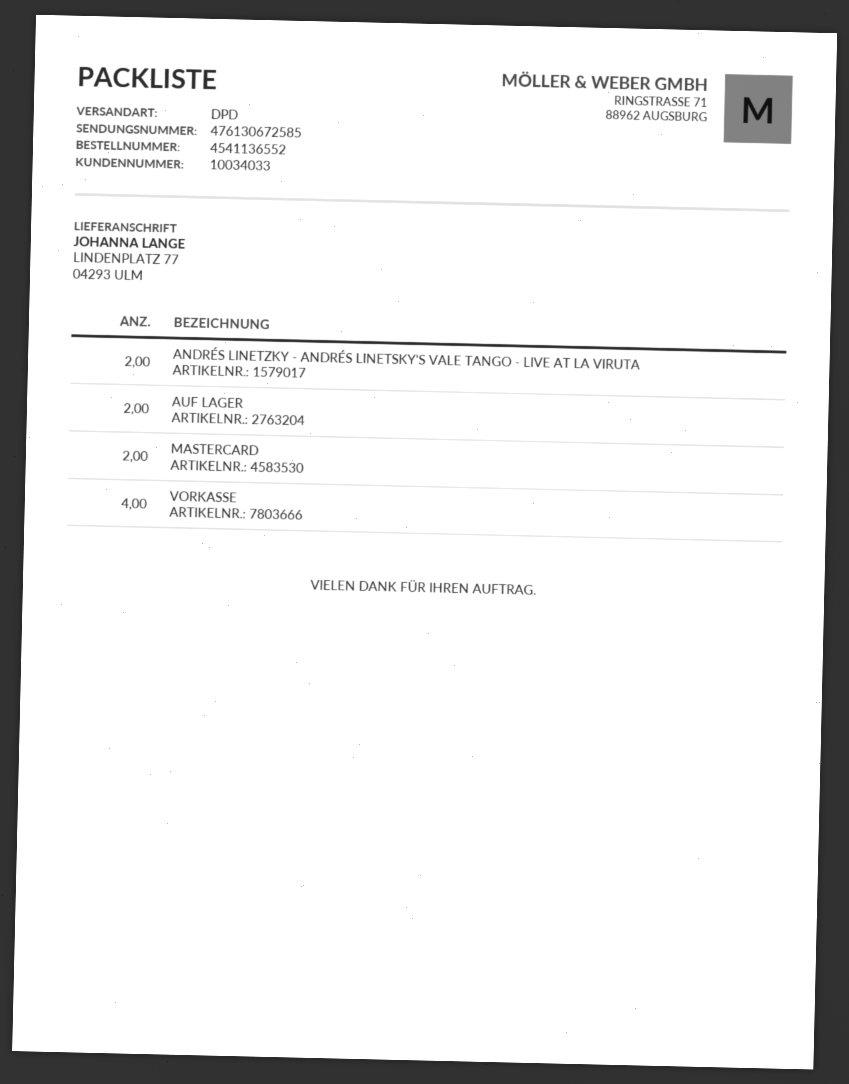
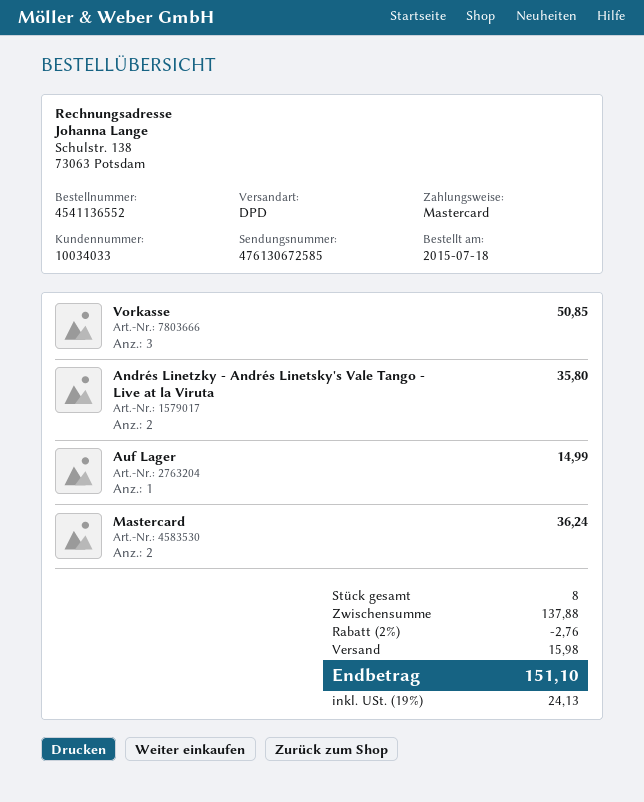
AUF LAGER: 2 -> 1
VORKASSE: 4 -> 3

